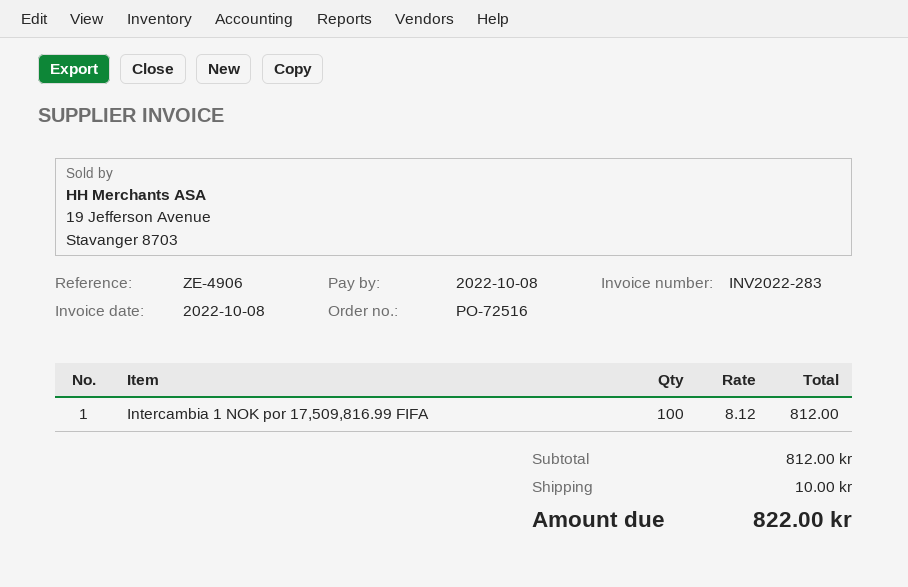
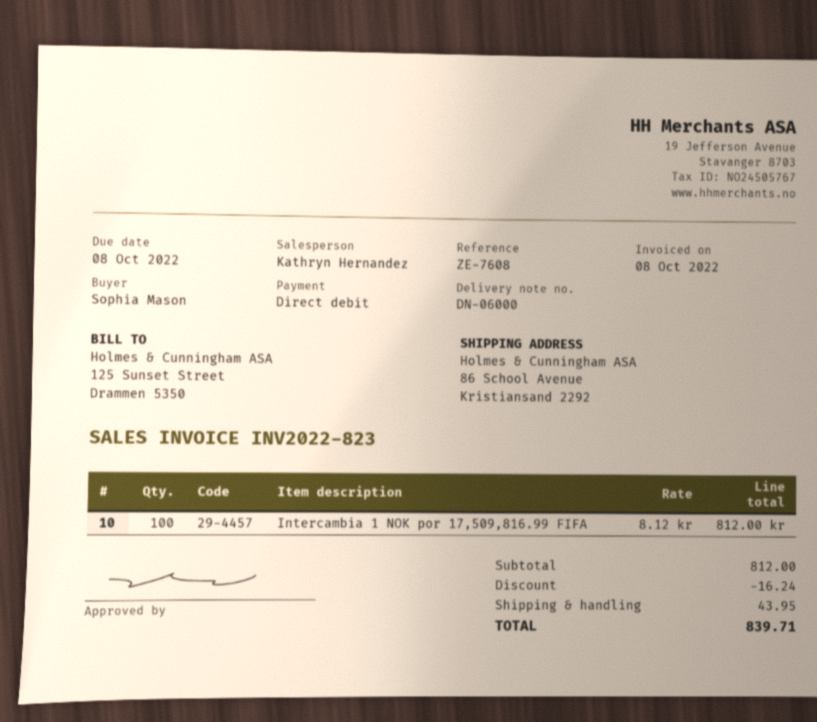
invoice number: INV2022-283 -> INV2022-823
reference: ZE-4906 -> ZE-7608
discount: none -> 16.24
shipping: 10.00 -> 43.95
total: 822.00 -> 839.71

